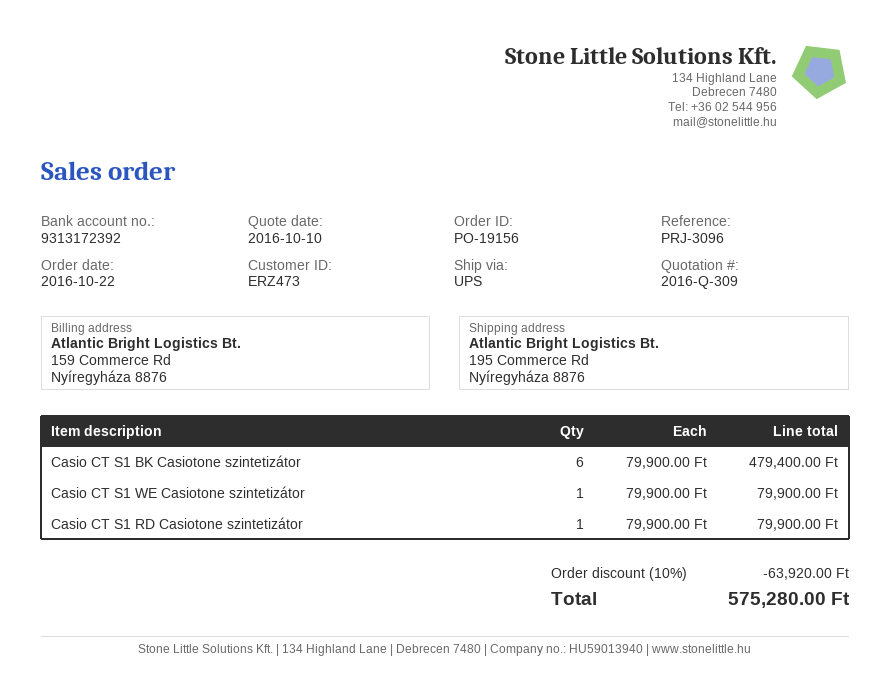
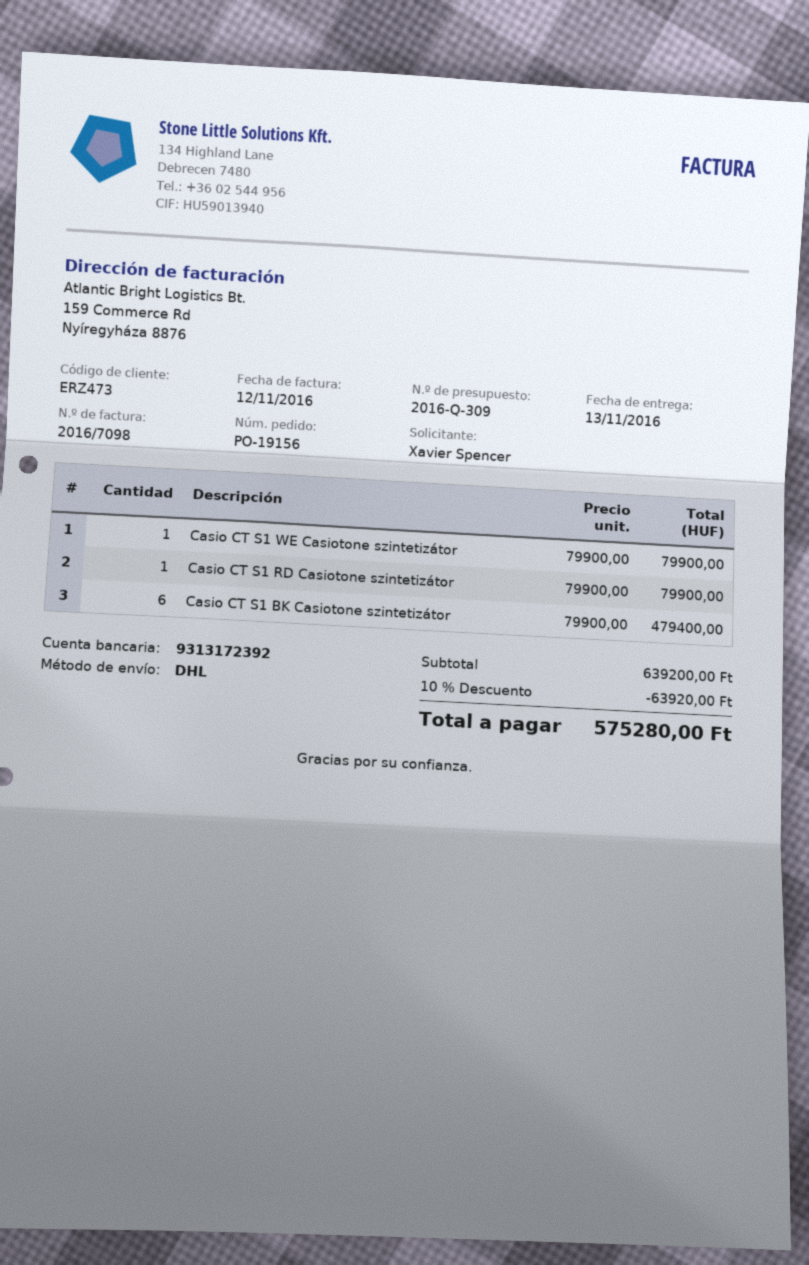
shipping method: UPS -> DHL

